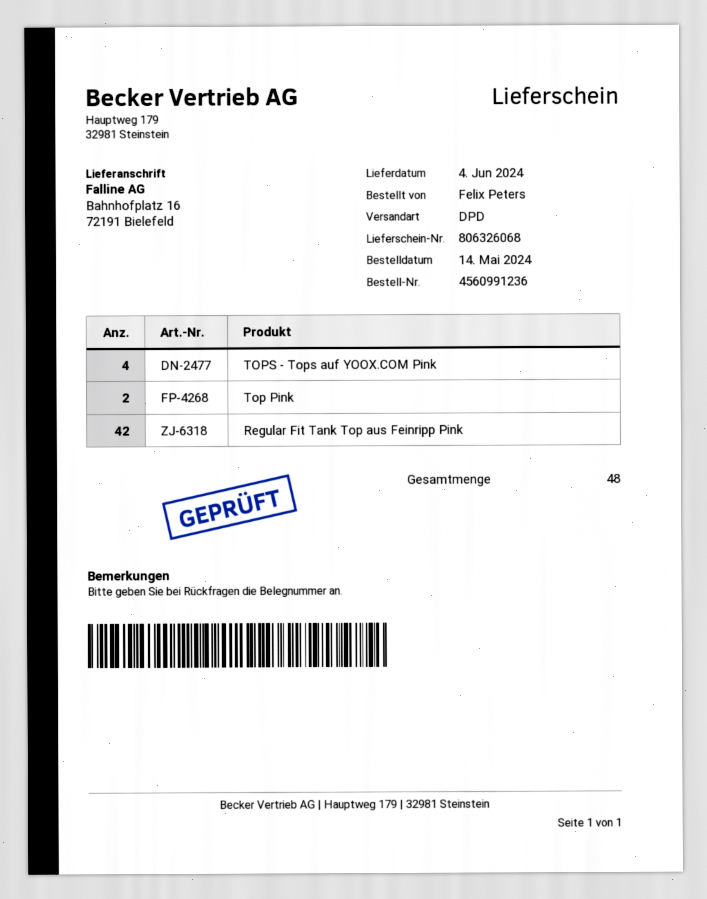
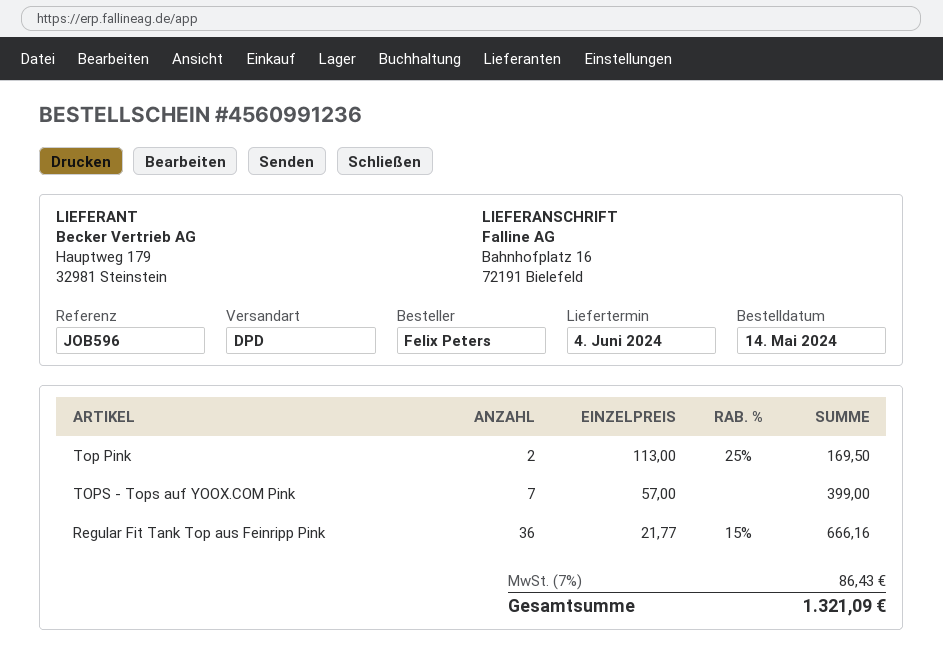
TOPS - Tops auf YOOX.COM Pink: 4 -> 7
Regular Fit Tank Top aus Feinripp Pink: 42 -> 36

